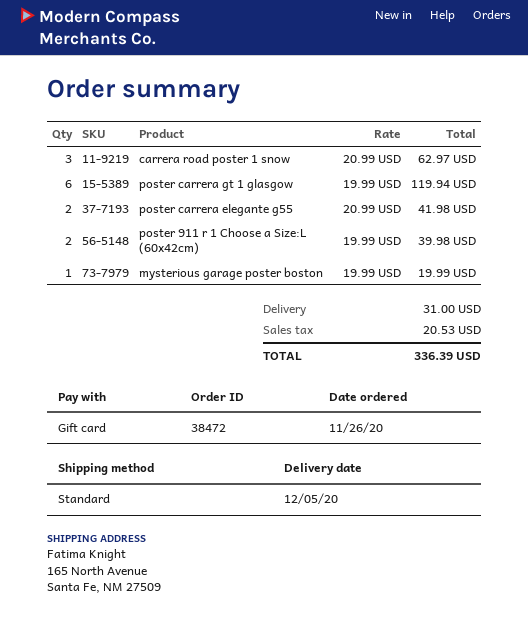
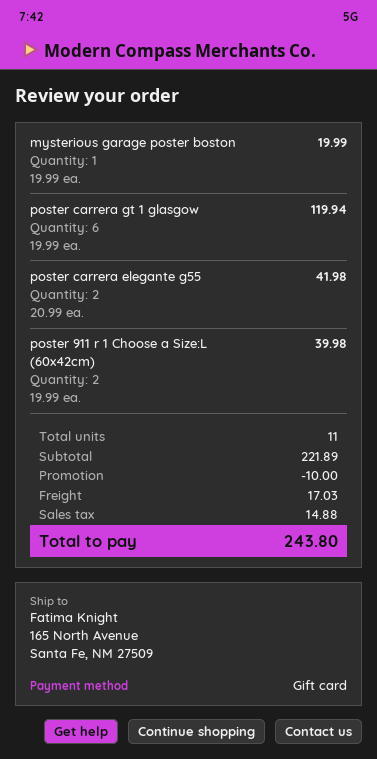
carrera road poster 1 snow: 3 x 20.99 = 62.97 -> none
discount: none -> 10.00
shipping: 31.00 -> 17.03
tax: 20.53 -> 14.88
total: 336.39 -> 243.80

